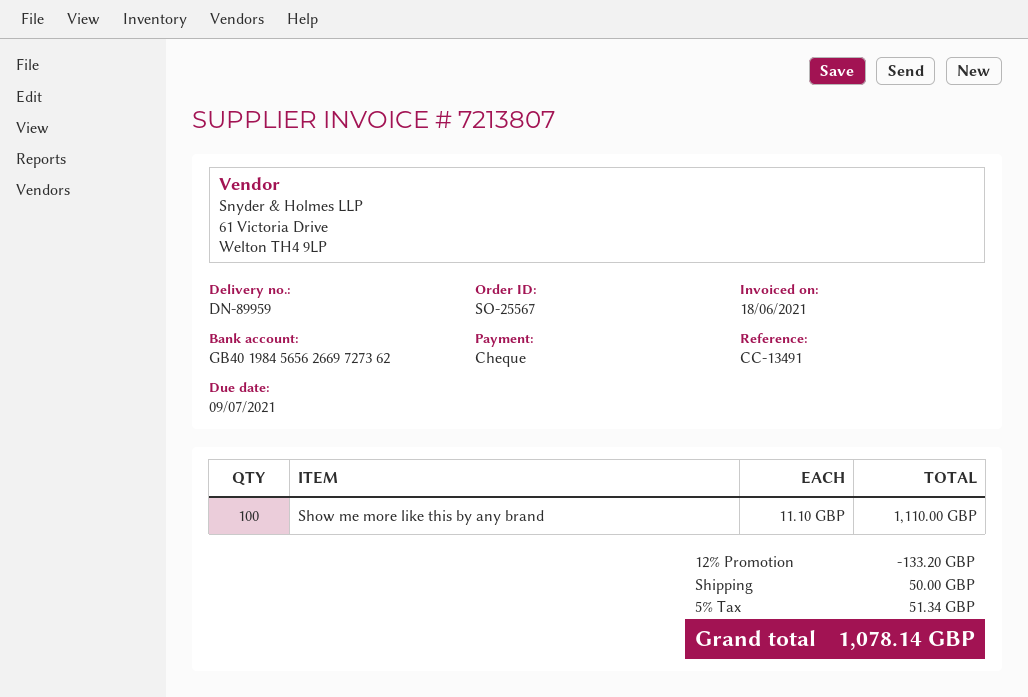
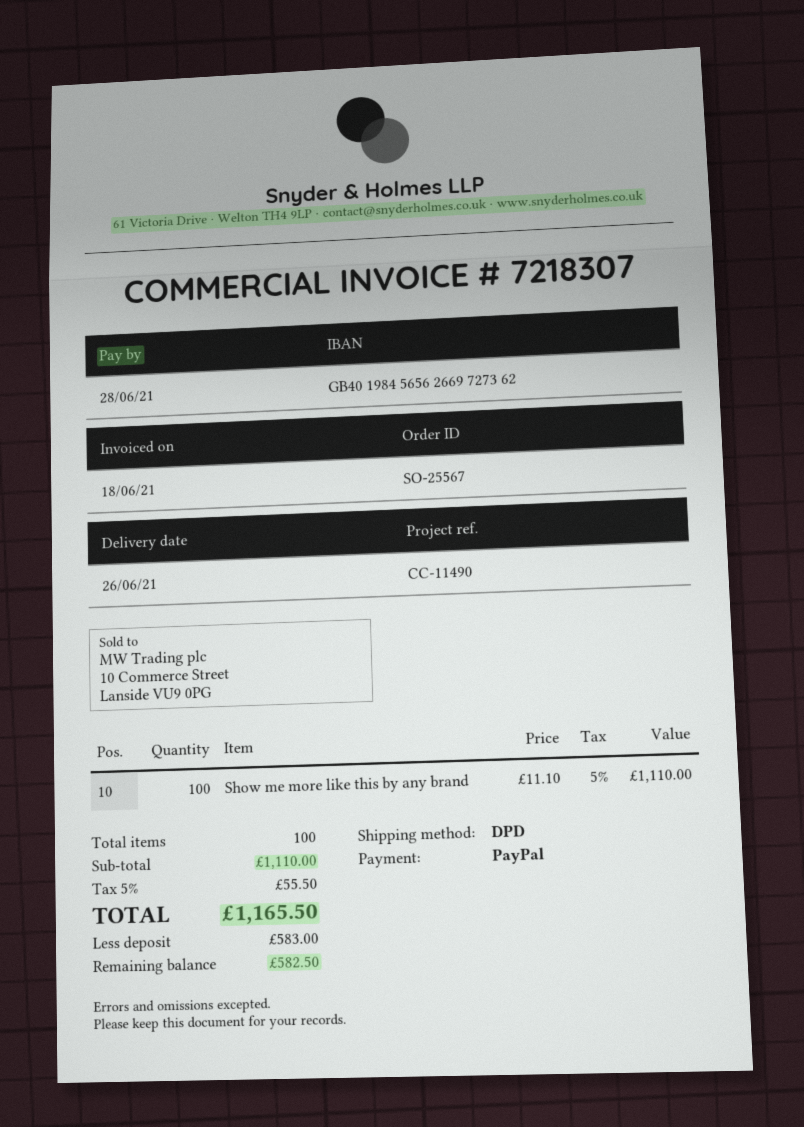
invoice number: 7213807 -> 7218307
due date: 2021-07-09 -> 2021-06-28
reference: CC-13491 -> CC-11490
payment method: cheque -> PayPal
discount: 12% = 133.20 -> none
shipping: 50.00 -> none
tax: 5% = 51.34 -> 5% = 55.50
total: 1078.14 -> 1165.50

